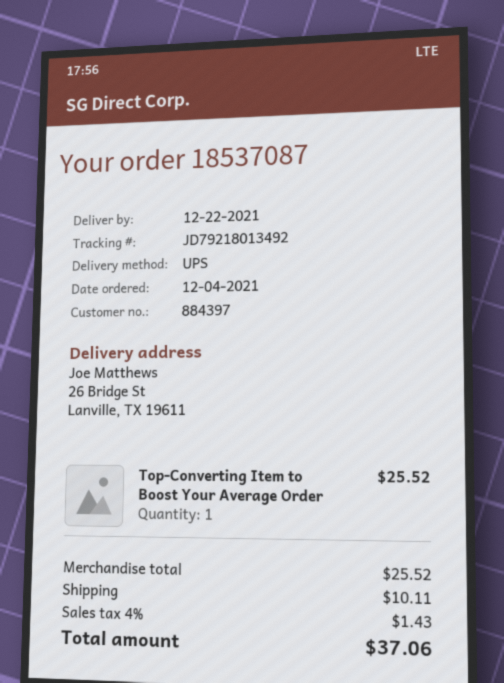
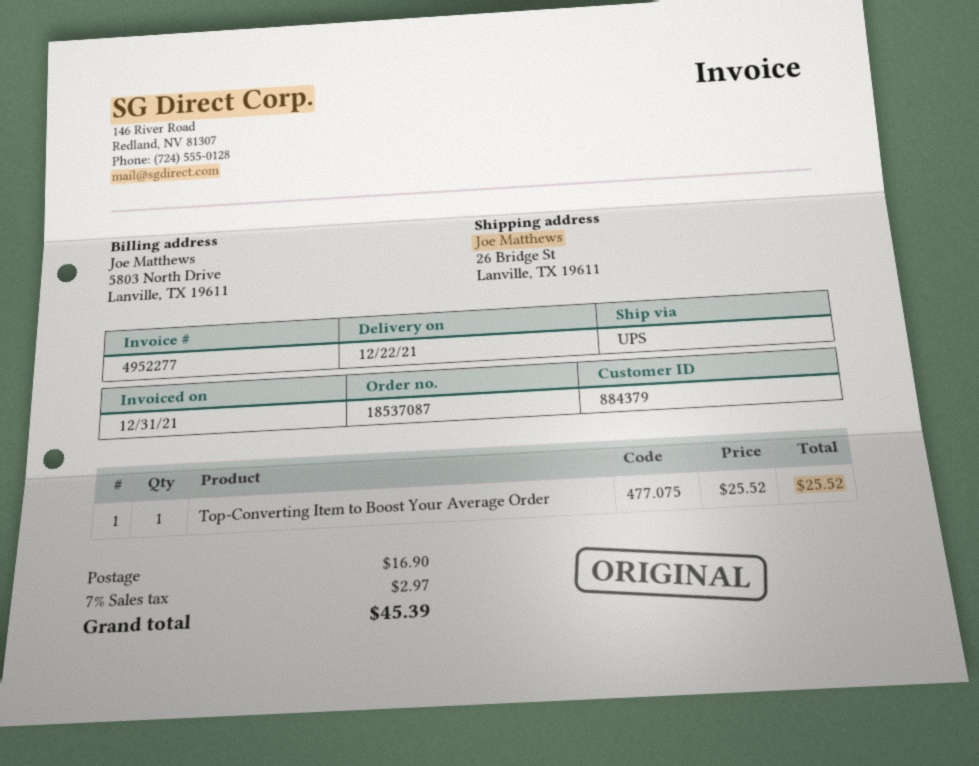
customer number: 884397 -> 884379
shipping: 10.11 -> 16.90
tax: 4% = 1.43 -> 7% = 2.97
total: 37.06 -> 45.39

